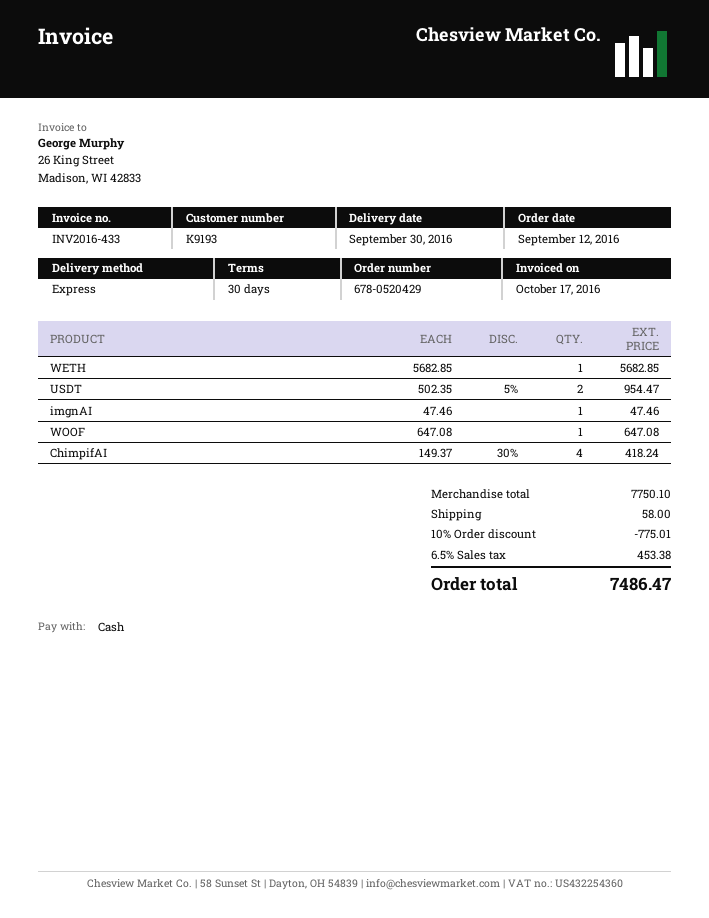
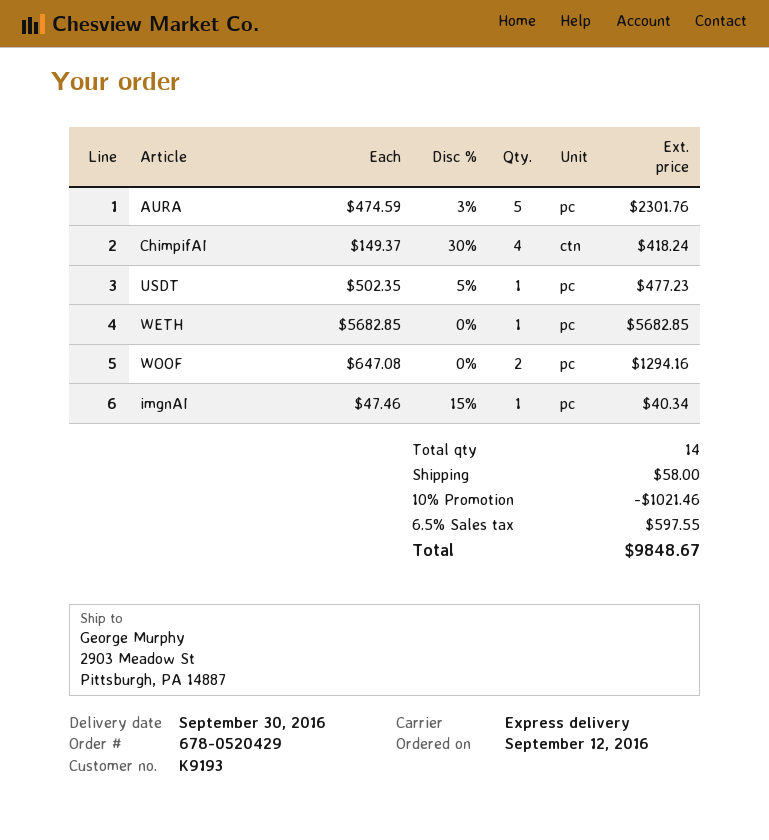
USDT: 2 x 502.35 - 5% = 954.47 -> 1 x 502.35 - 5% = 477.23
imgnAI: 1 x 47.46 = 47.46 -> 1 x 47.46 - 15% = 40.34
WOOF: 1 x 647.08 = 647.08 -> 2 x 647.08 = 1294.16
AURA: none -> 5 x 474.59 - 3% = 2301.76
discount: 10% = 775.01 -> 10% = 1021.46
tax: 6.5% = 453.38 -> 6.5% = 597.55
total: 7486.47 -> 9848.67

